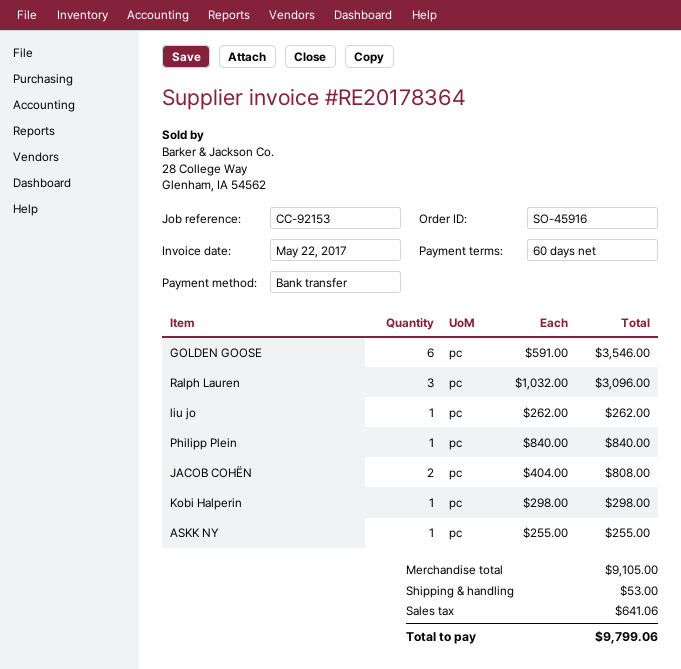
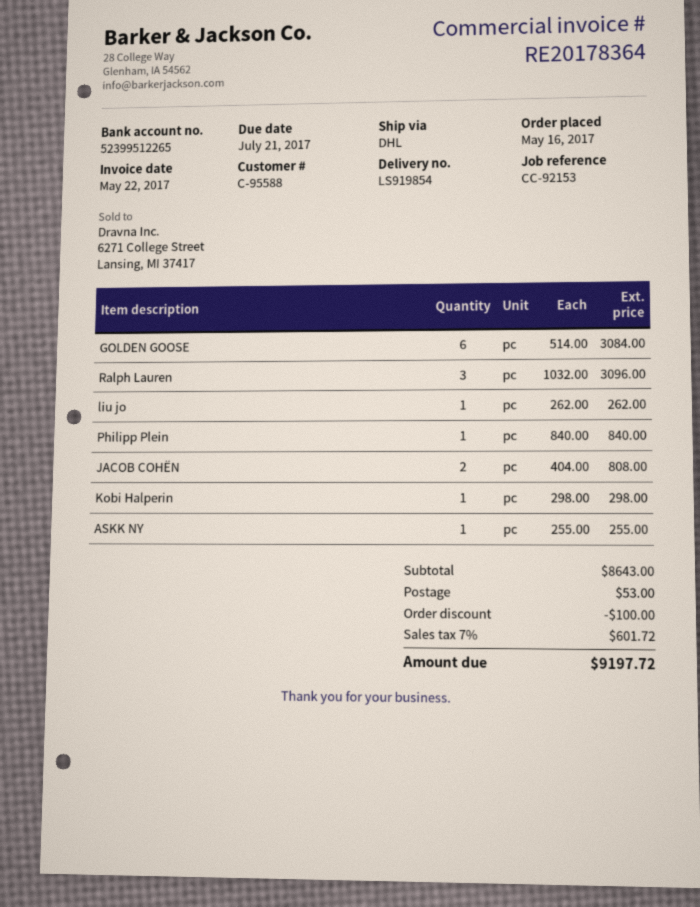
GOLDEN GOOSE: 6 x 591.00 = 3546.00 -> 6 x 514.00 = 3084.00
subtotal: 9105.00 -> 8643.00
discount: none -> 100.00
tax: 641.06 -> 601.72
total: 9799.06 -> 9197.72

